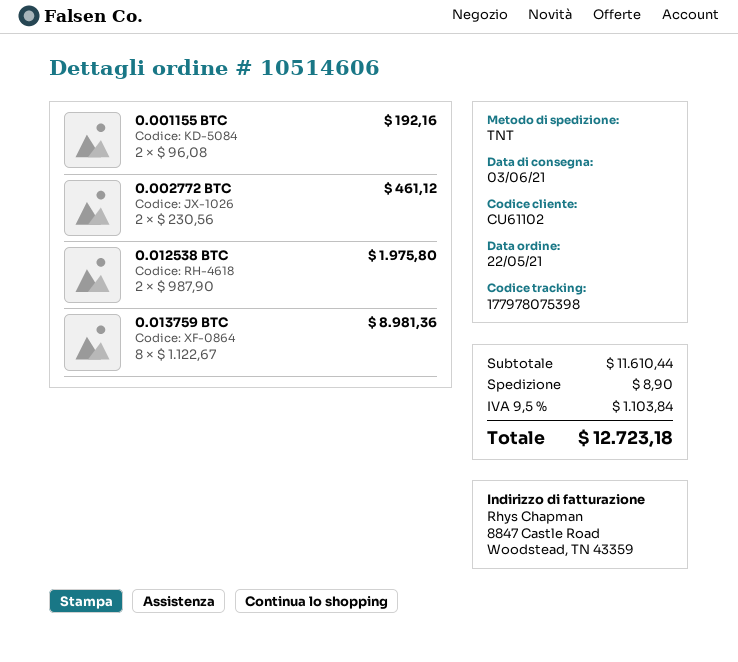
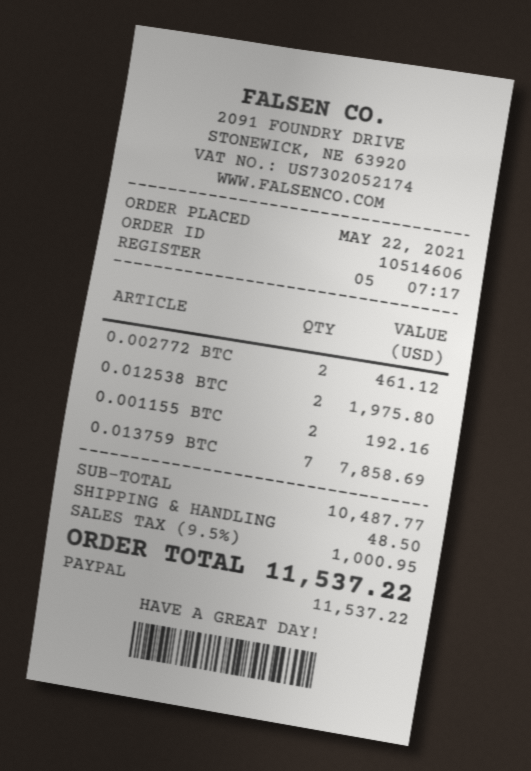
0.013759 BTC: 8 for 8981.36 -> 7 for 7858.69
subtotal: 11610.44 -> 10487.77
shipping: 8.90 -> 48.50
tax: 9.5% = 1103.84 -> 9.5% = 1000.95
total: 12723.18 -> 11537.22

